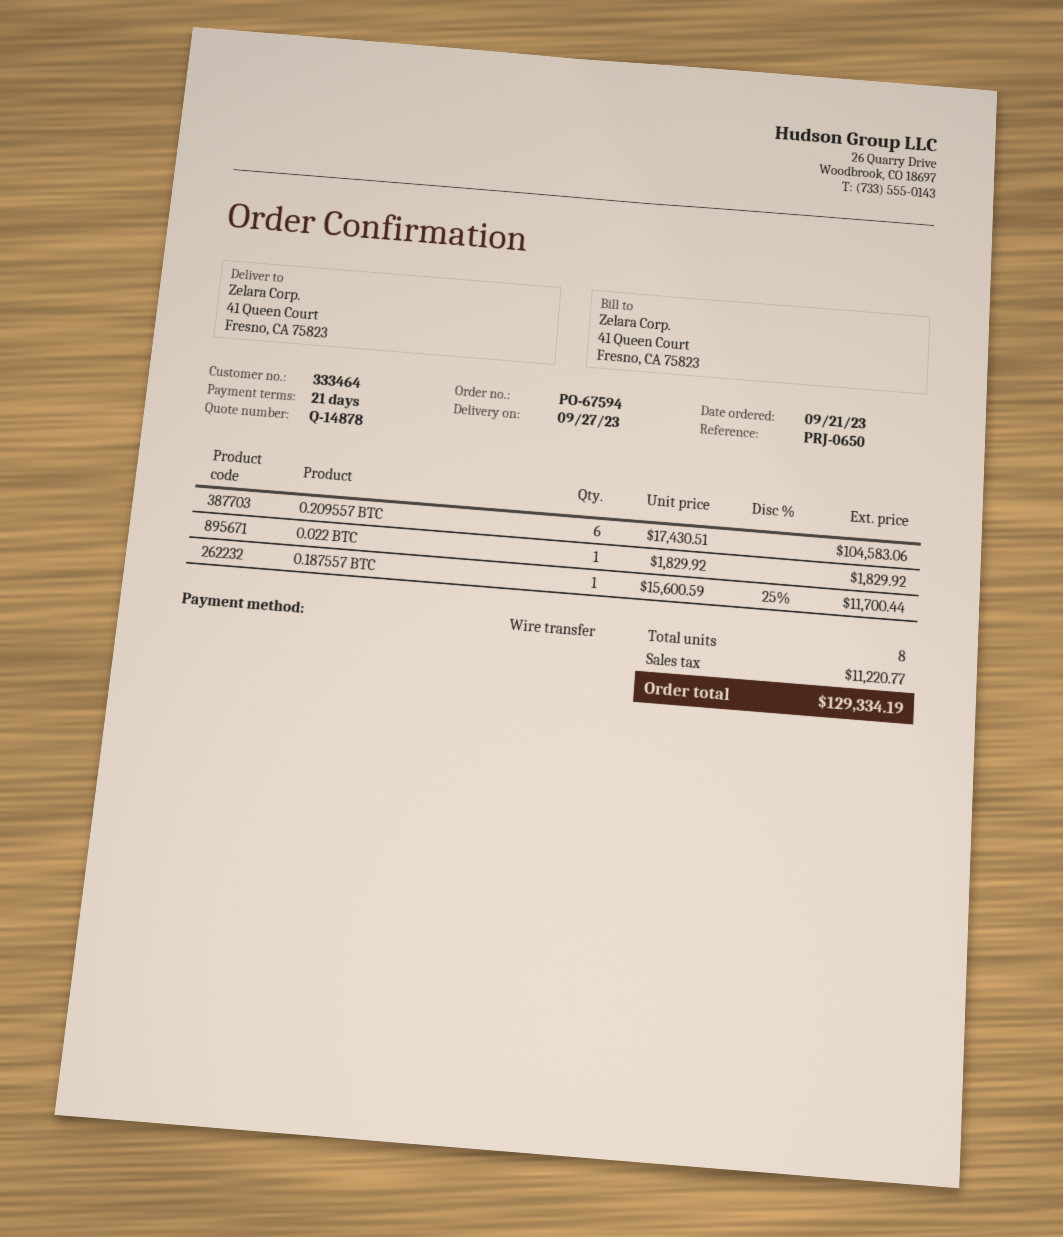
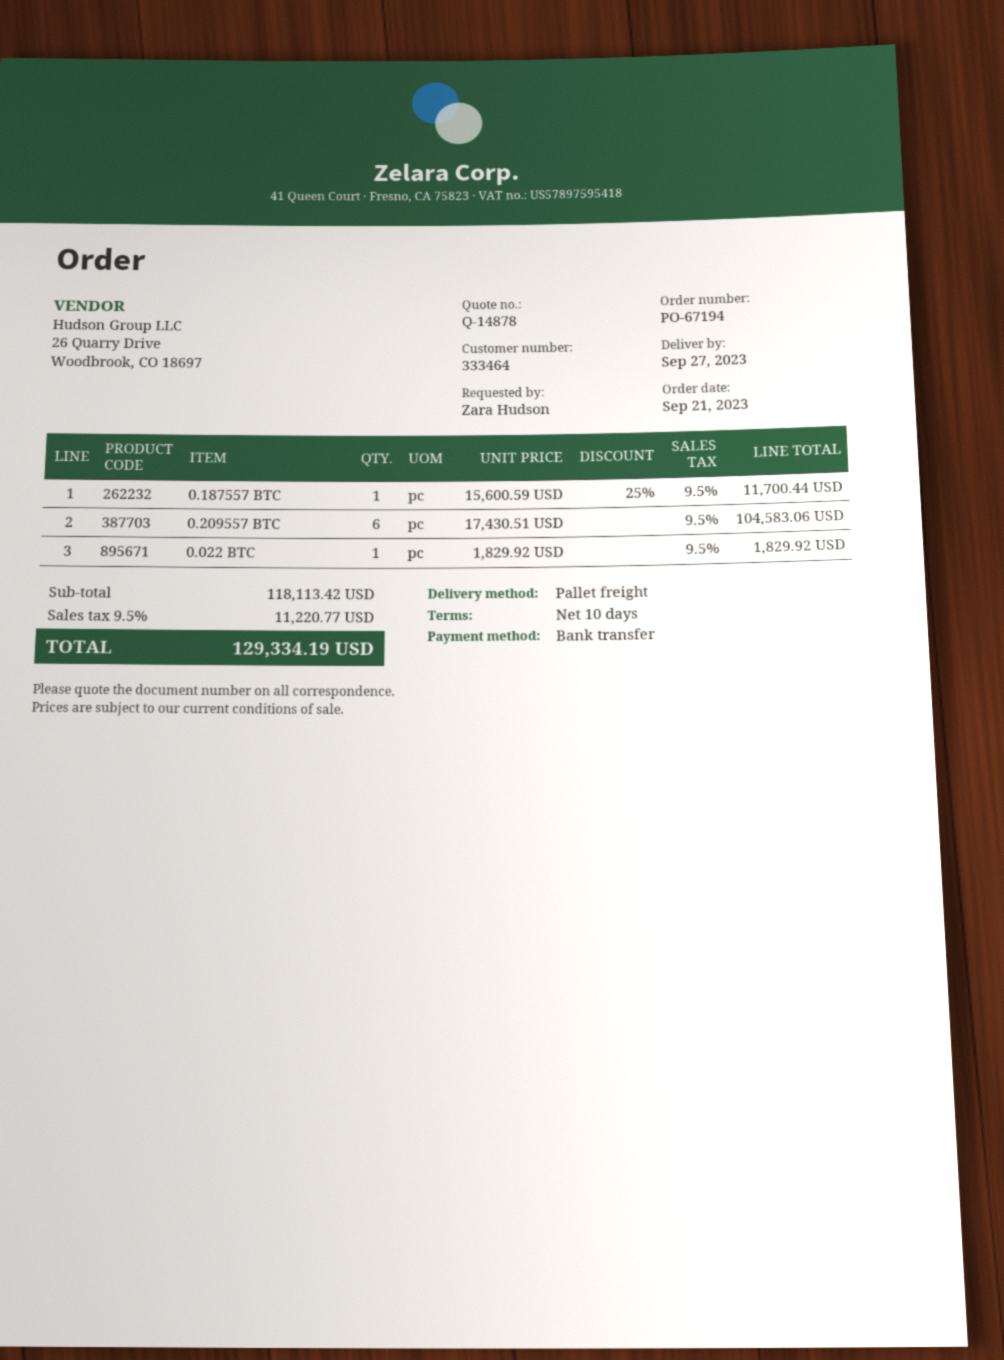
order number: PO-67594 -> PO-67194
payment terms: 21 days -> 10 days

